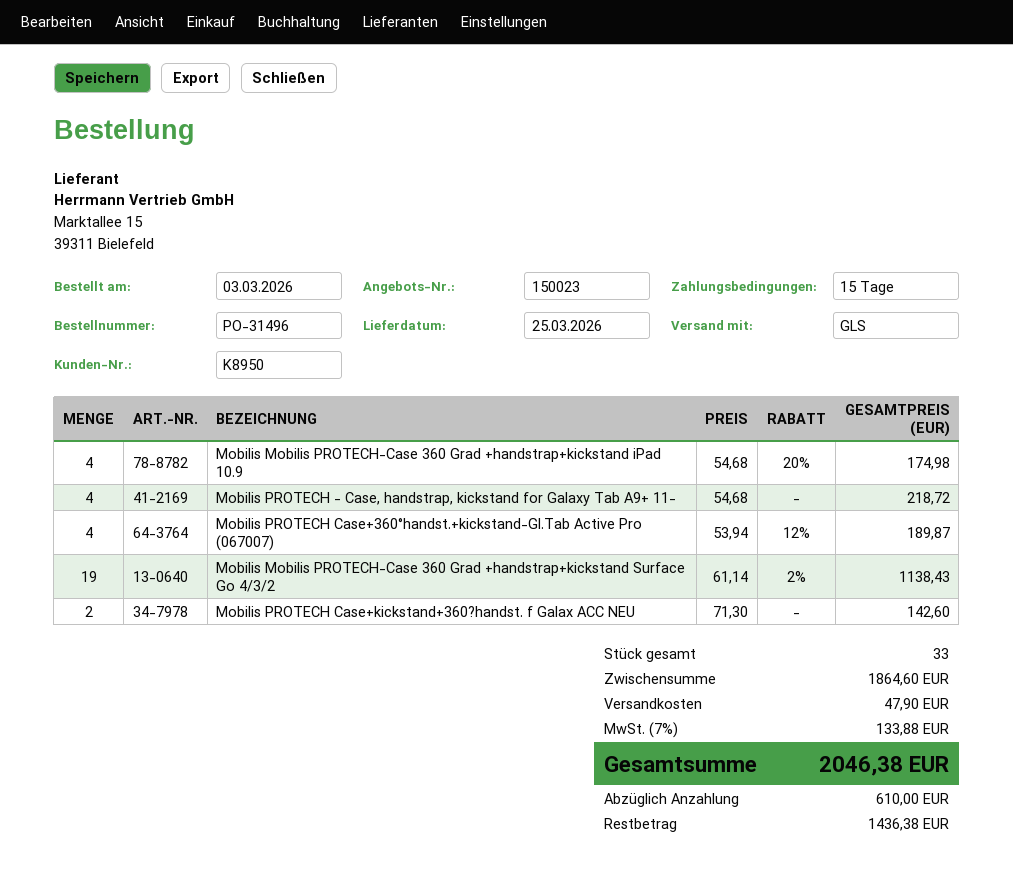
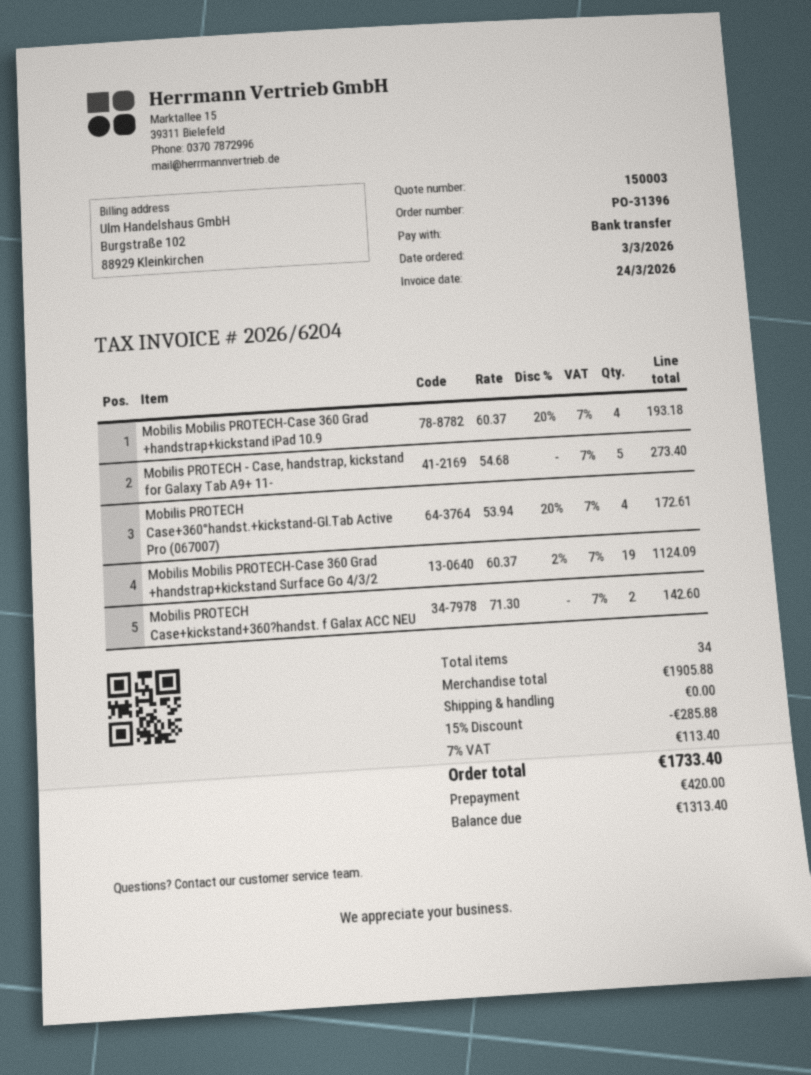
quote number: 150023 -> 150003
order number: PO-31496 -> PO-31396
Mobilis Mobilis PROTECH-Case 360 Grad +handstrap+kickstand iPad 10.9: 4 x 54.68 - 20% = 174.98 -> 4 x 60.37 - 20% = 193.18
Mobilis PROTECH - Case, handstrap, kickstand for Galaxy Tab A9+ 11-: 4 x 54.68 = 218.72 -> 5 x 54.68 = 273.40
Mobilis PROTECH Case+360°handst.+kickstand-Gl.Tab Active Pro (067007): 4 x 53.94 - 12% = 189.87 -> 4 x 53.94 - 20% = 172.61
Mobilis Mobilis PROTECH-Case 360 Grad +handstrap+kickstand Surface Go 4/3/2: 19 x 61.14 - 2% = 1138.43 -> 19 x 60.37 - 2% = 1124.09
total quantity: 33 -> 34
subtotal: 1864.60 -> 1905.88
discount: none -> 15% = 285.88
shipping: 47.90 -> 0.00
tax: 7% = 133.88 -> 7% = 113.40
total: 2046.38 -> 1733.40
deposit: 610.00 -> 420.00
balance: 1436.38 -> 1313.40

